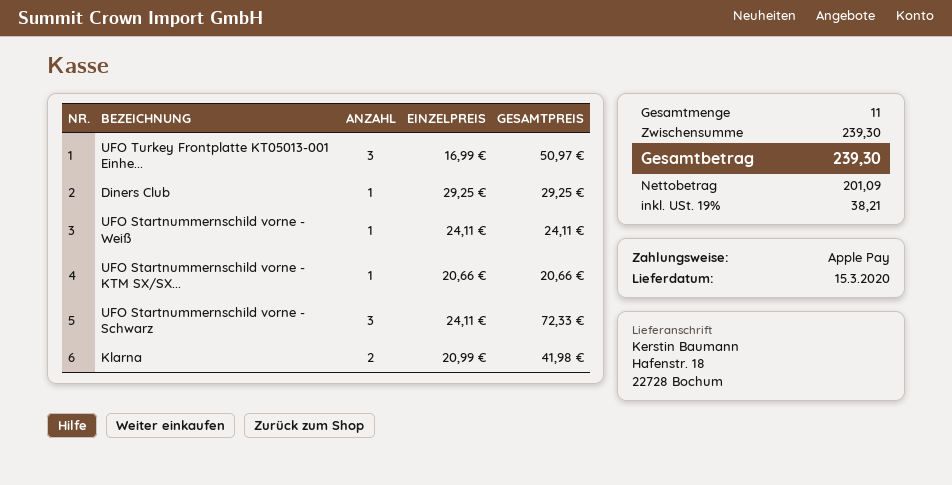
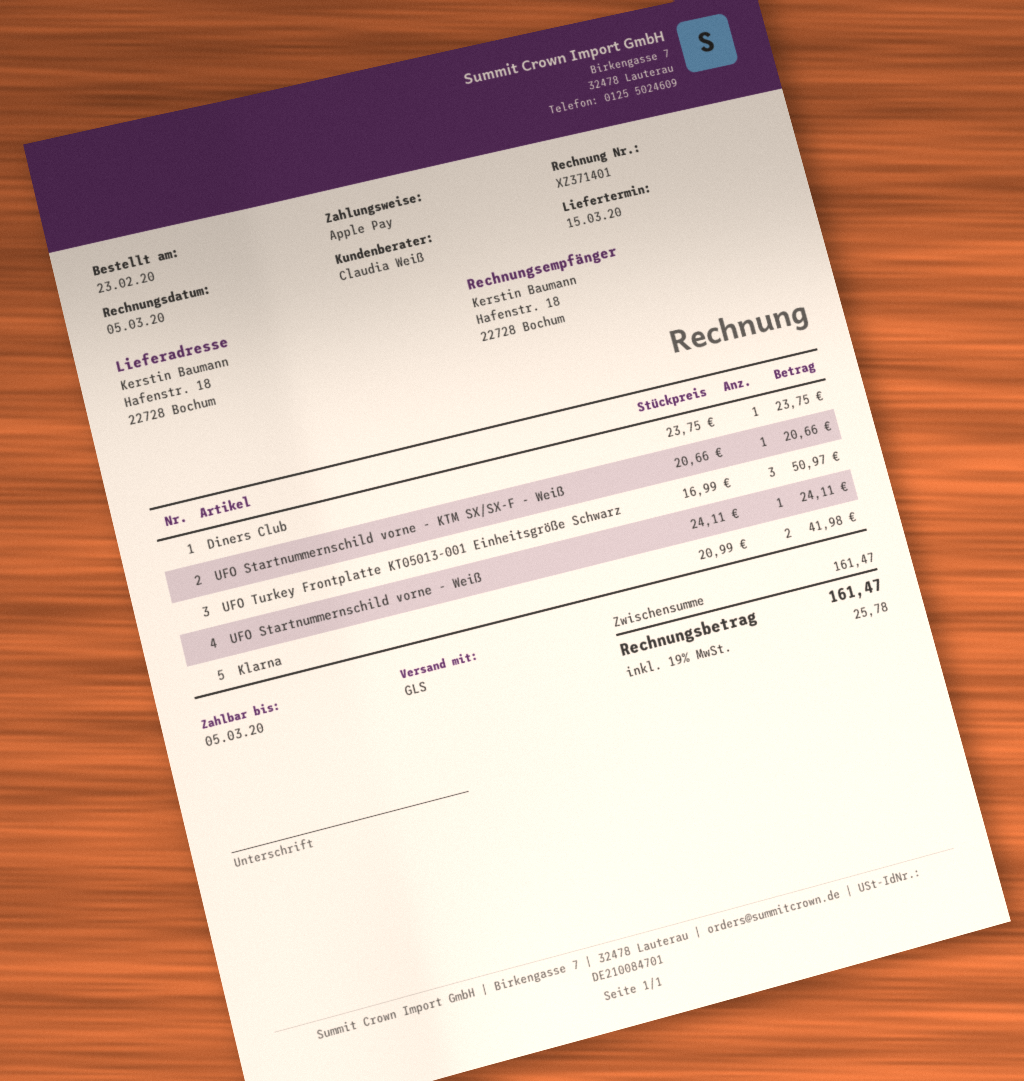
Diners Club: 1 x 29.25 = 29.25 -> 1 x 23.75 = 23.75
UFO Startnummernschild vorne - Schwarz: 3 x 24.11 = 72.33 -> none
subtotal: 239.30 -> 161.47
tax: 19% = 38.21 -> 19% = 25.78
total: 239.30 -> 161.47

